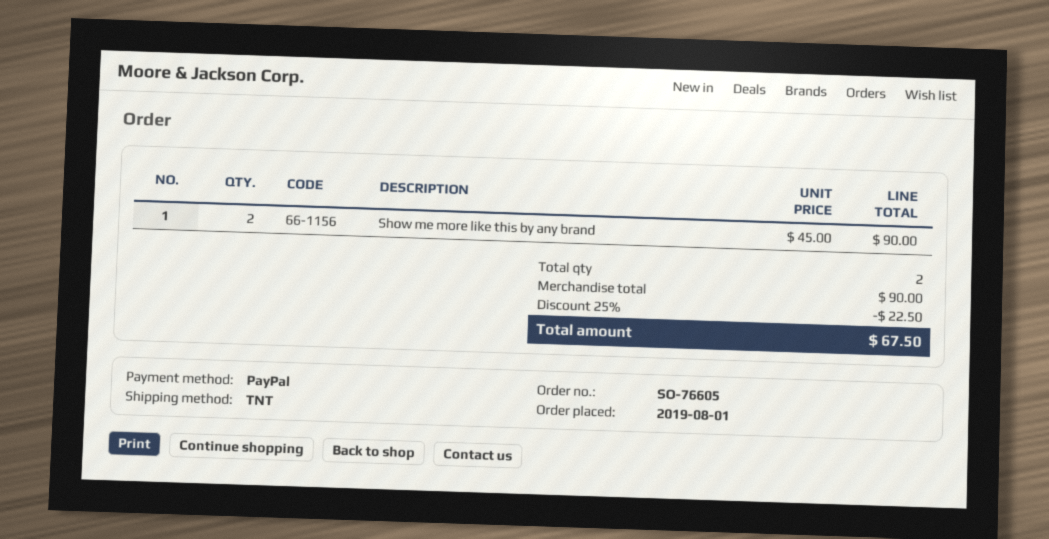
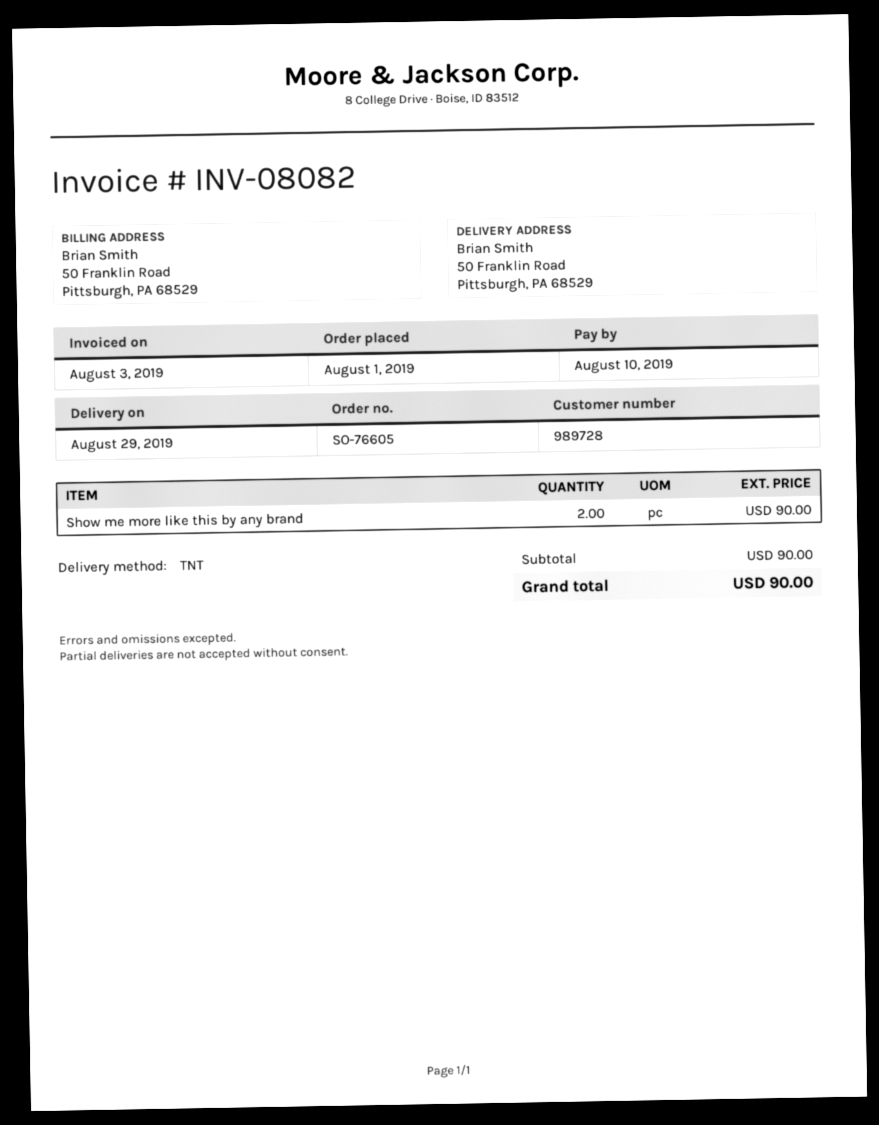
discount: 25% = 22.50 -> none
total: 67.50 -> 90.00

